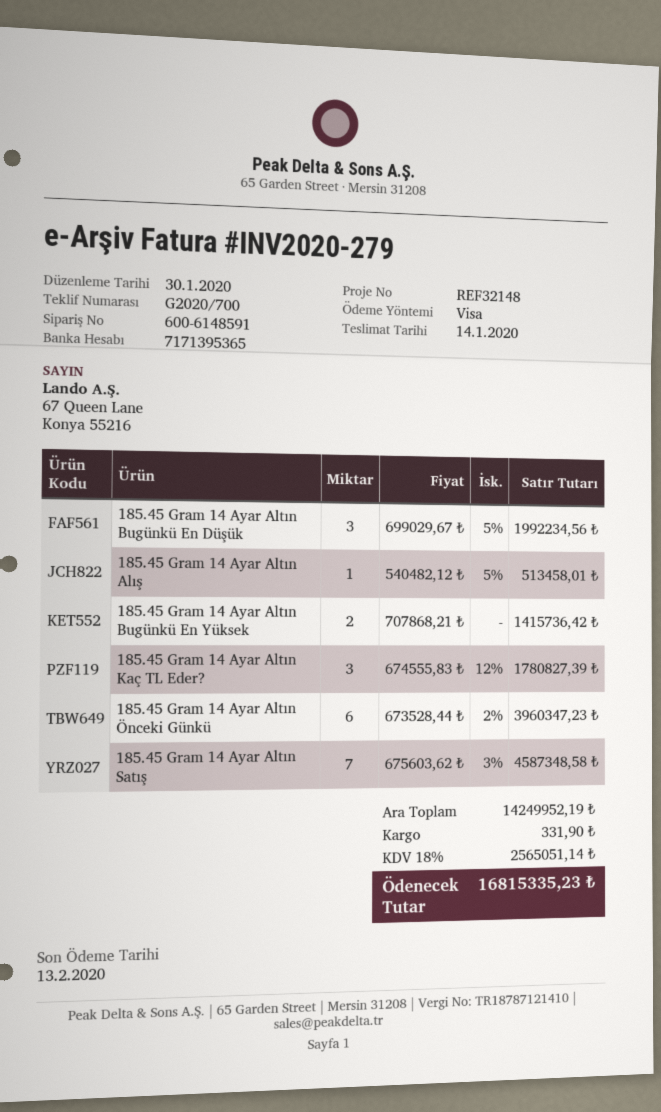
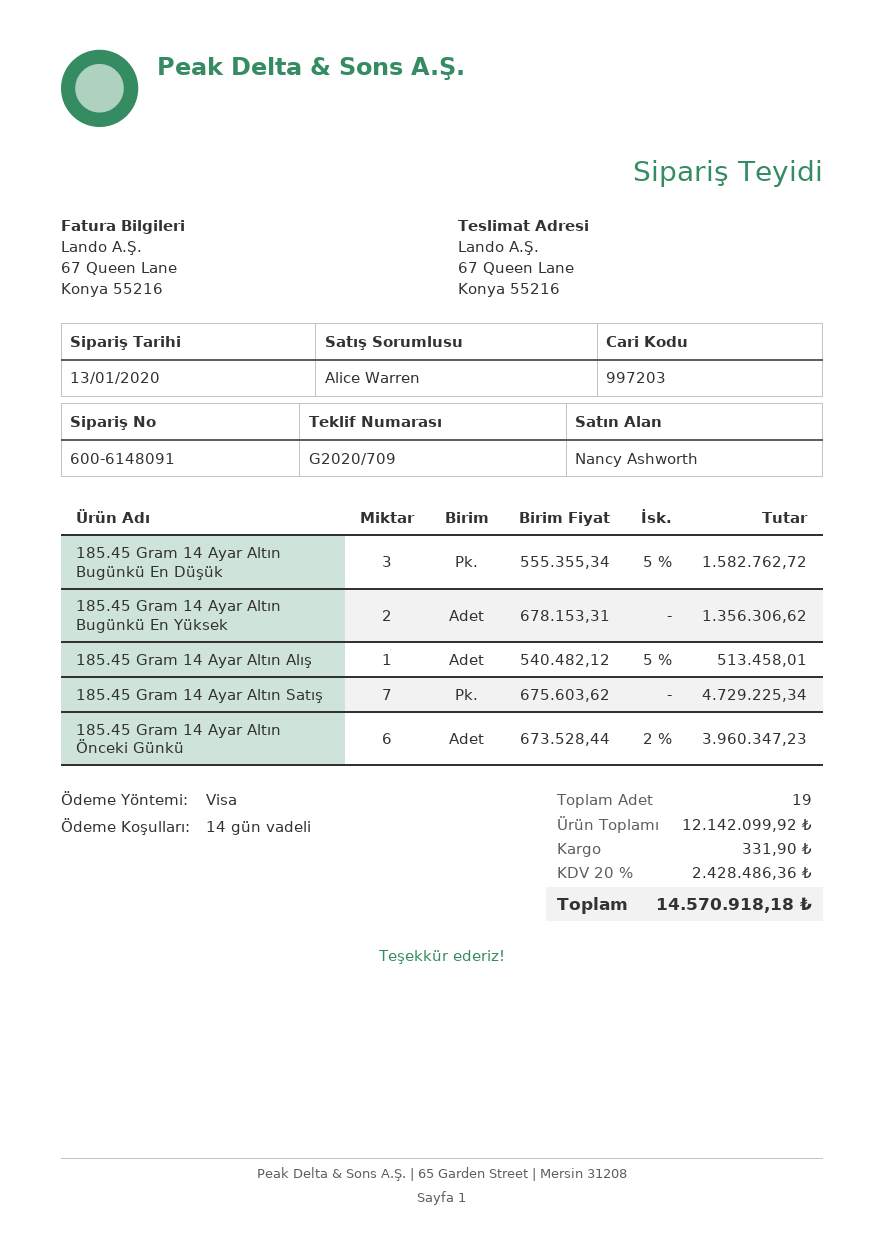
quote number: G2020/700 -> G2020/709
order number: 600-6148591 -> 600-6148091
185.45 Gram 14 Ayar Altın Bugünkü En Düşük: 3 x 699029.67 - 5% = 1992234.56 -> 3 x 555355.34 - 5% = 1582762.72
185.45 Gram 14 Ayar Altın Bugünkü En Yüksek: 2 x 707868.21 = 1415736.42 -> 2 x 678153.31 = 1356306.62
185.45 Gram 14 Ayar Altın Kaç TL Eder?: 3 x 674555.83 - 12% = 1780827.39 -> none
185.45 Gram 14 Ayar Altın Satış: 7 x 675603.62 - 3% = 4587348.58 -> 7 x 675603.62 = 4729225.34
subtotal: 14249952.19 -> 12142099.92
tax: 18% = 2565051.14 -> 20% = 2428486.36
total: 16815335.23 -> 14570918.18

